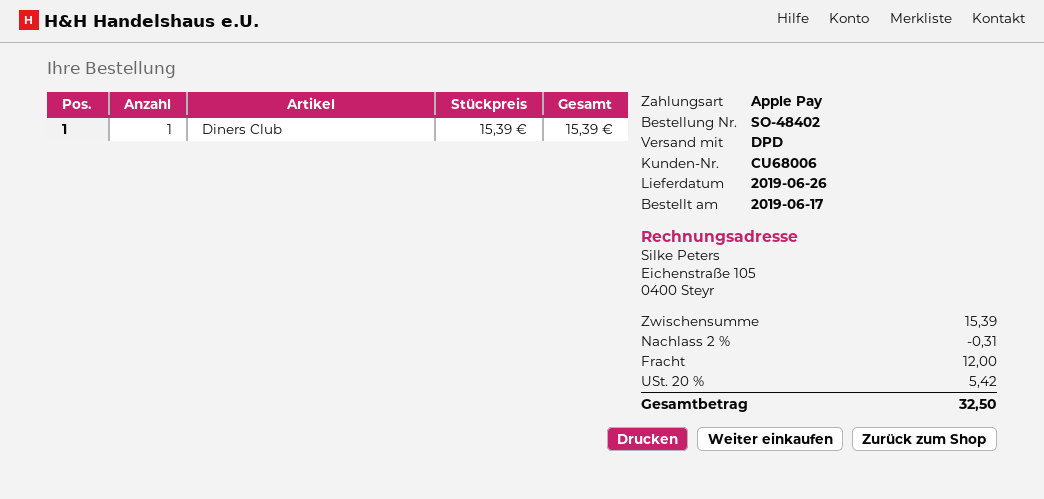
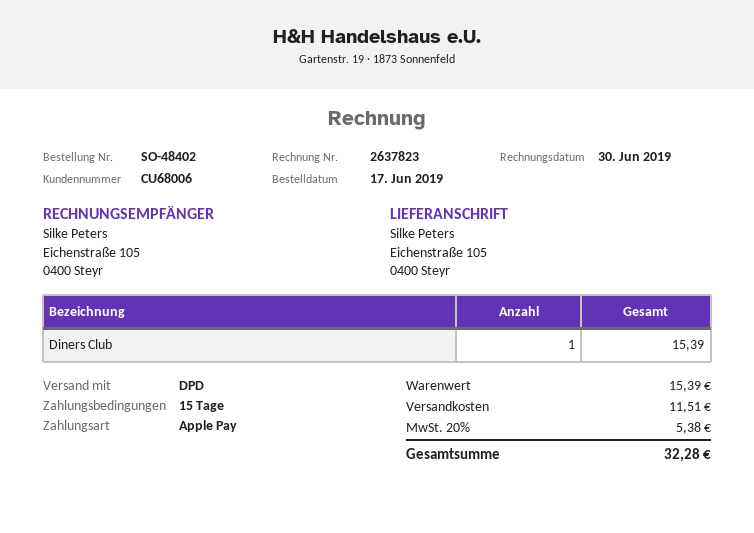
discount: 2% = 0.31 -> none
shipping: 12.00 -> 11.51
tax: 20% = 5.42 -> 20% = 5.38
total: 32.50 -> 32.28

